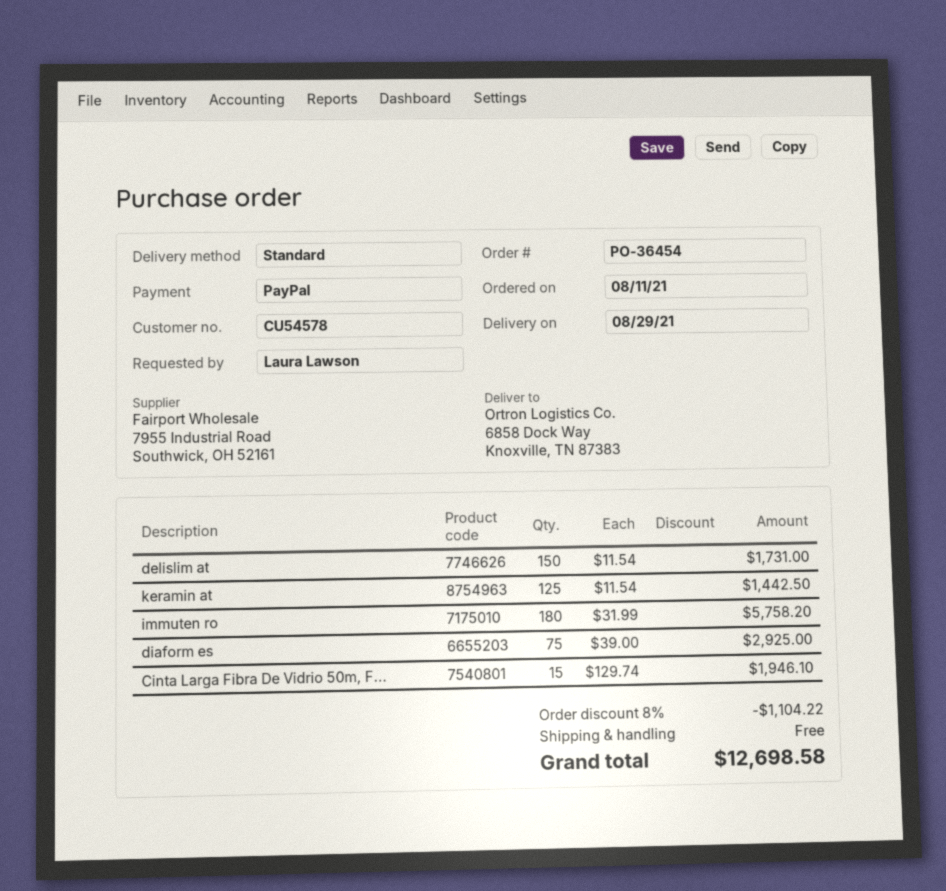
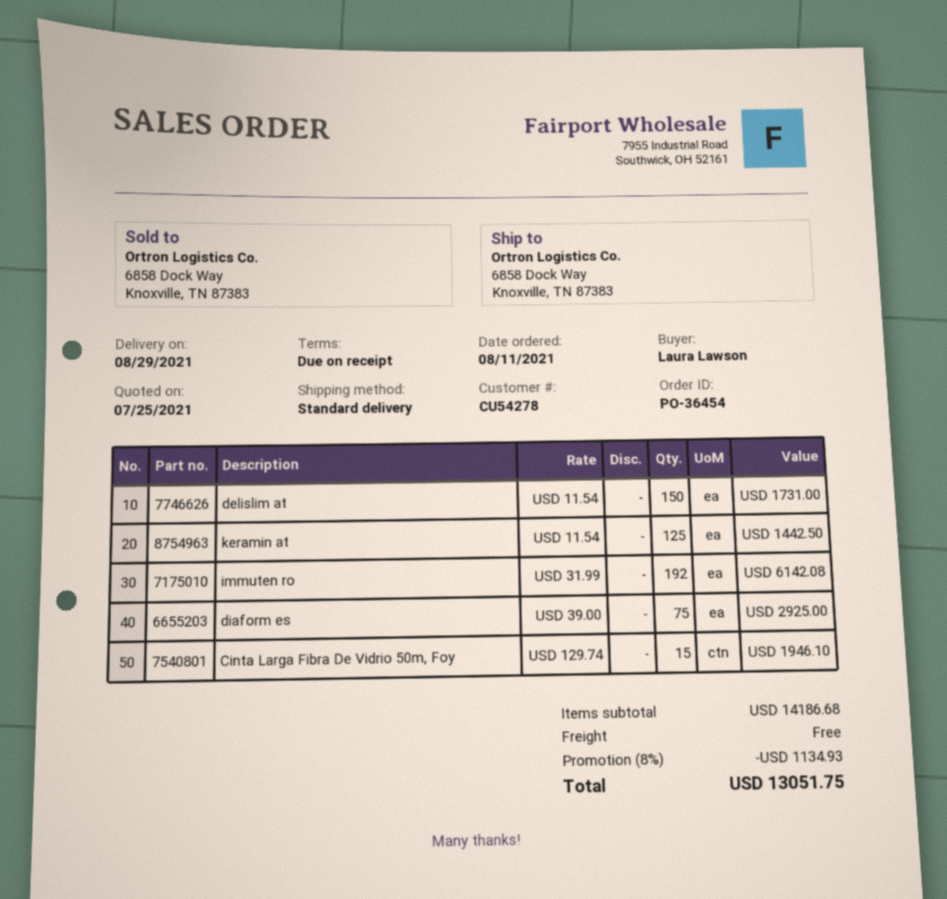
customer number: CU54578 -> CU54278
immuten ro: 180 x 31.99 = 5758.20 -> 192 x 31.99 = 6142.08
discount: 8% = 1104.22 -> 8% = 1134.93
total: 12698.58 -> 13051.75

